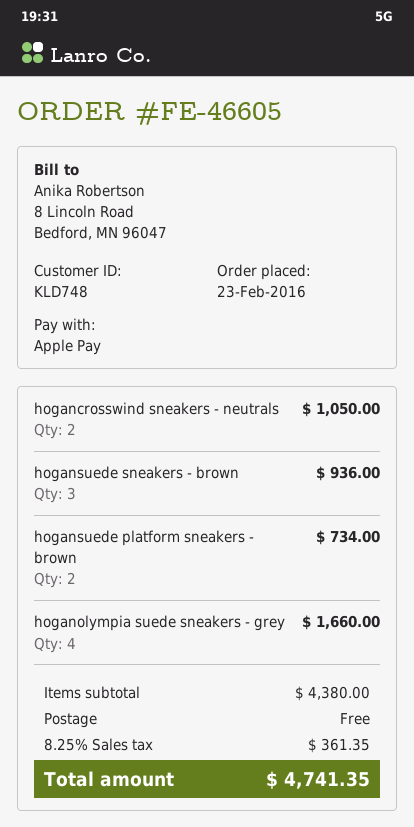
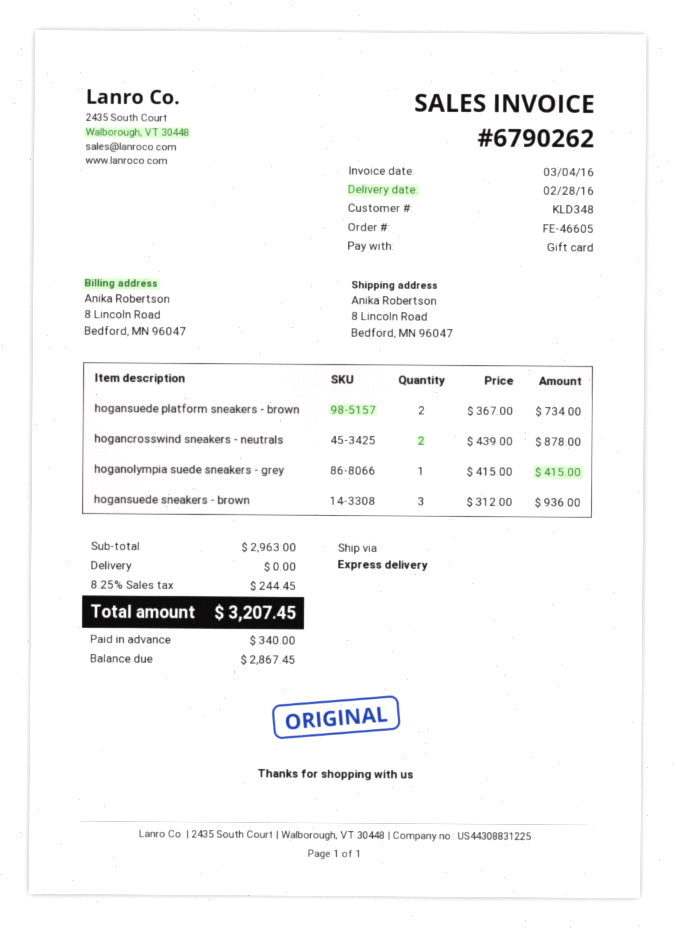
customer number: KLD748 -> KLD348
payment method: Apple Pay -> gift card
hogancrosswind sneakers - neutrals: 2 for 1050.00 -> 2 for 878.00
hoganolympia suede sneakers - grey: 4 for 1660.00 -> 1 for 415.00
subtotal: 4380.00 -> 2963.00
tax: 8.25% = 361.35 -> 8.25% = 244.45
total: 4741.35 -> 3207.45

